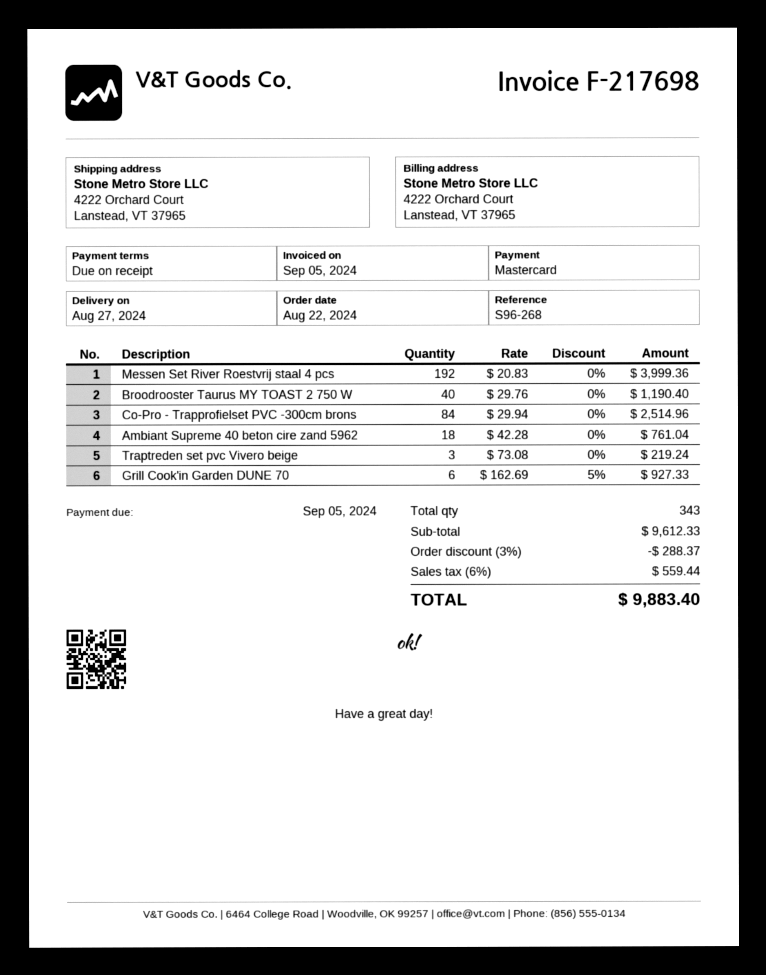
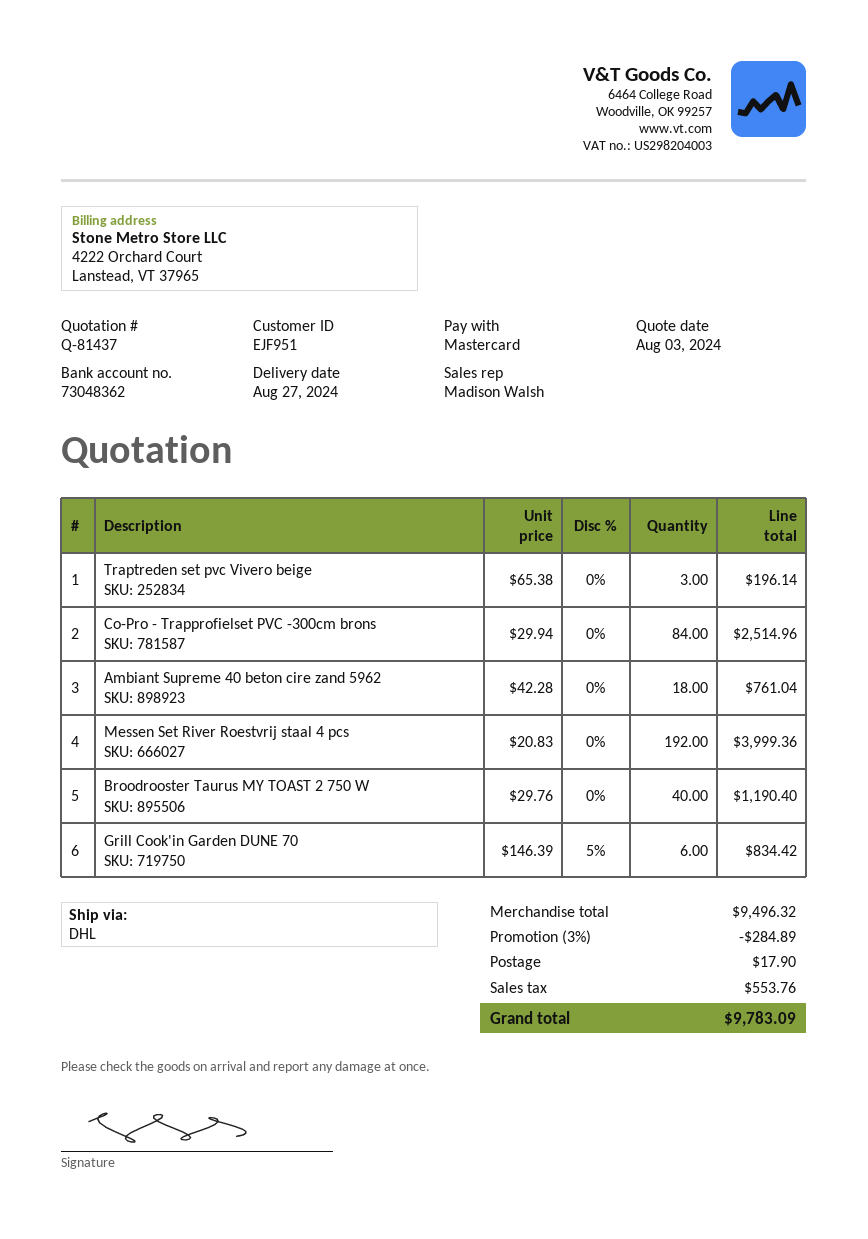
Traptreden set pvc Vivero beige: 3 x 73.08 = 219.24 -> 3 x 65.38 = 196.14
Grill Cook'in Garden DUNE 70: 6 x 162.69 - 5% = 927.33 -> 6 x 146.39 - 5% = 834.42
subtotal: 9612.33 -> 9496.32
discount: 3% = 288.37 -> 3% = 284.89
shipping: none -> 17.90
tax: 559.44 -> 553.76
total: 9883.40 -> 9783.09

